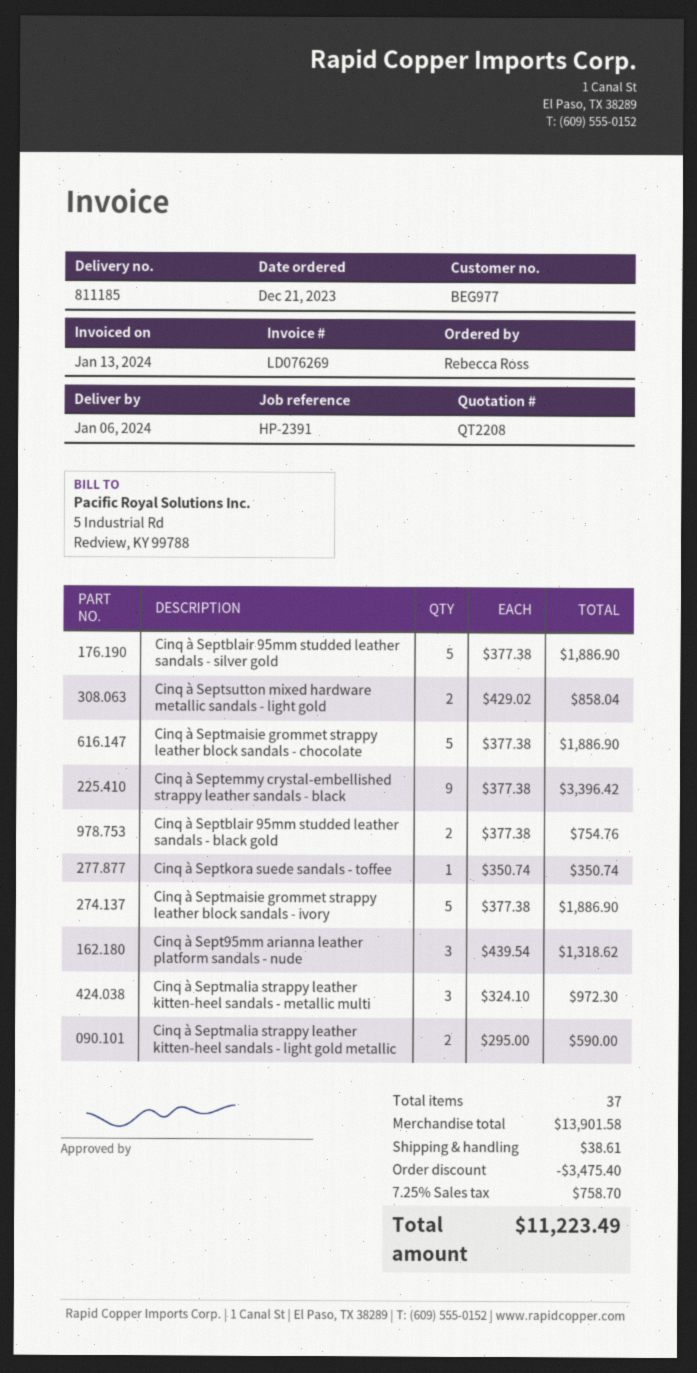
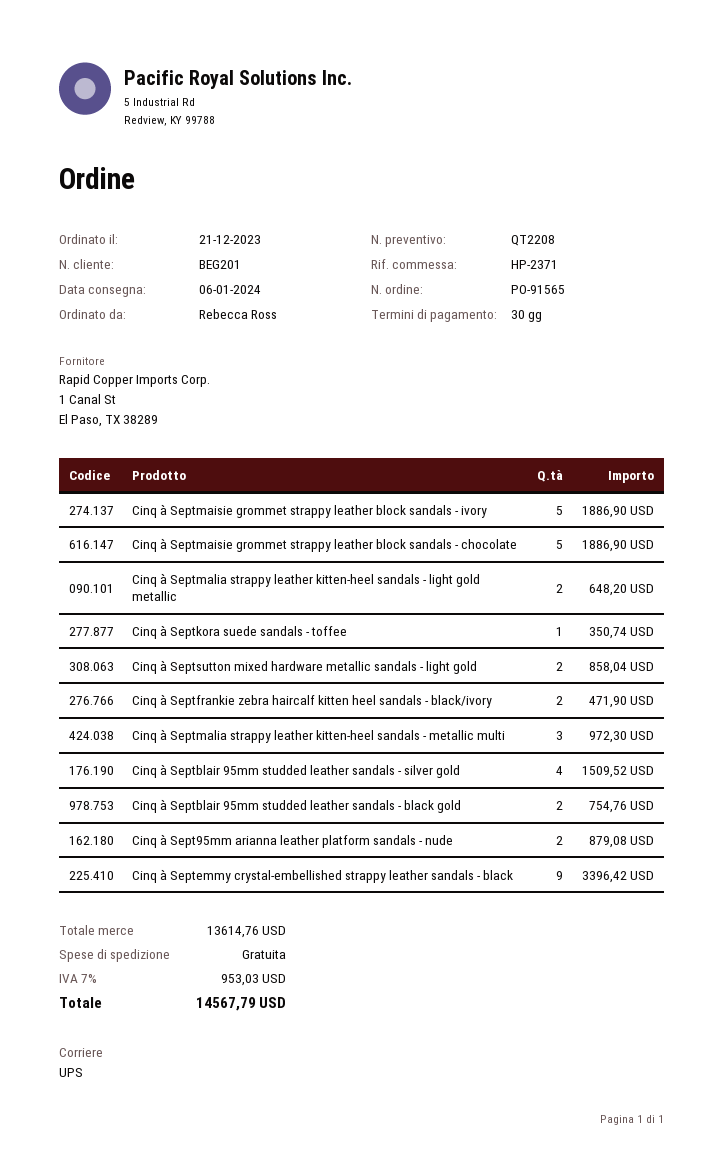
customer number: BEG977 -> BEG201
reference: HP-2391 -> HP-2371
Cinq à Septblair 95mm studded leather sandals - silver gold: 5 for 1886.90 -> 4 for 1509.52
Cinq à Sept95mm arianna leather platform sandals - nude: 3 for 1318.62 -> 2 for 879.08
Cinq à Septmalia strappy leather kitten-heel sandals - light gold metallic: 2 for 590.00 -> 2 for 648.20
Cinq à Septfrankie zebra haircalf kitten heel sandals - black/ivory: none -> 2 for 471.90
subtotal: 13901.58 -> 13614.76
discount: 3475.40 -> none
shipping: 38.61 -> 0.00
tax: 7.25% = 758.70 -> 7% = 953.03
total: 11223.49 -> 14567.79

